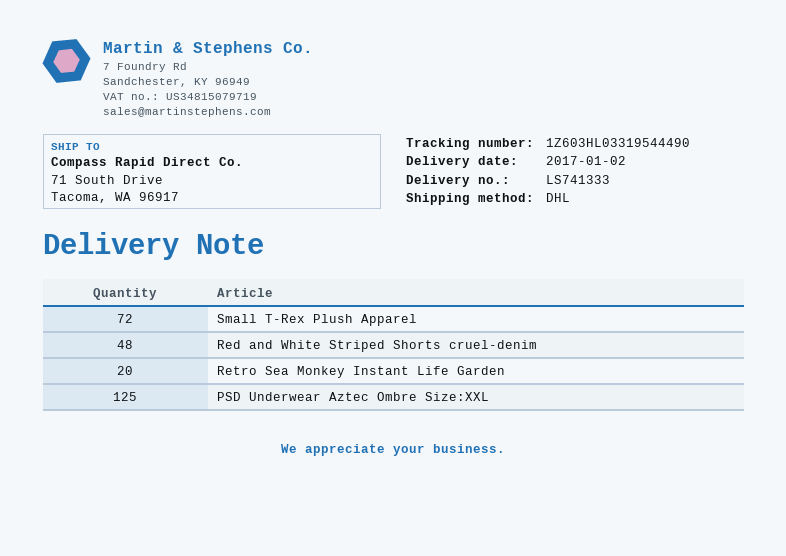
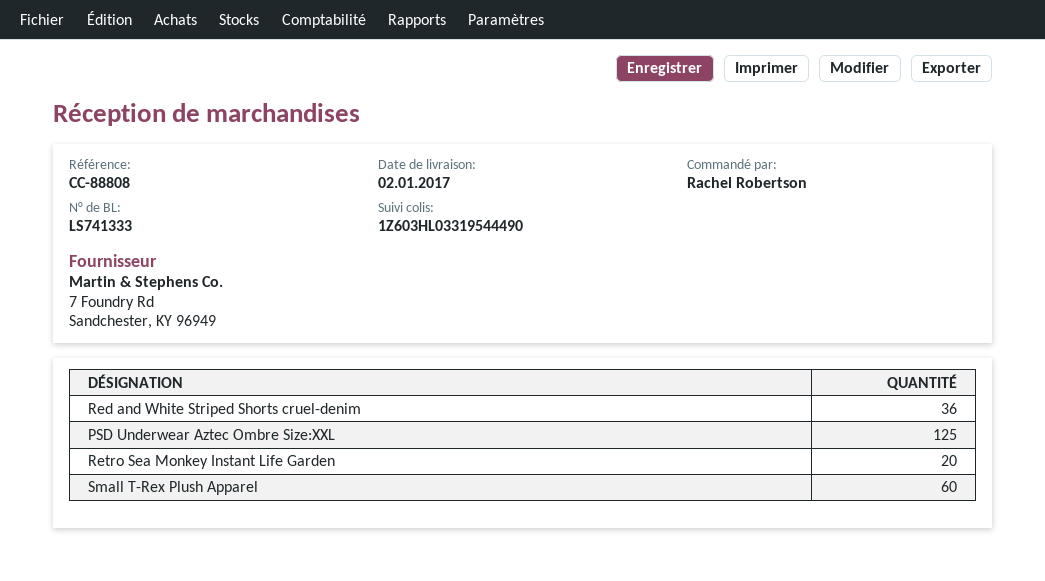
Small T-Rex Plush Apparel: 72 -> 60
Red and White Striped Shorts cruel-denim: 48 -> 36

